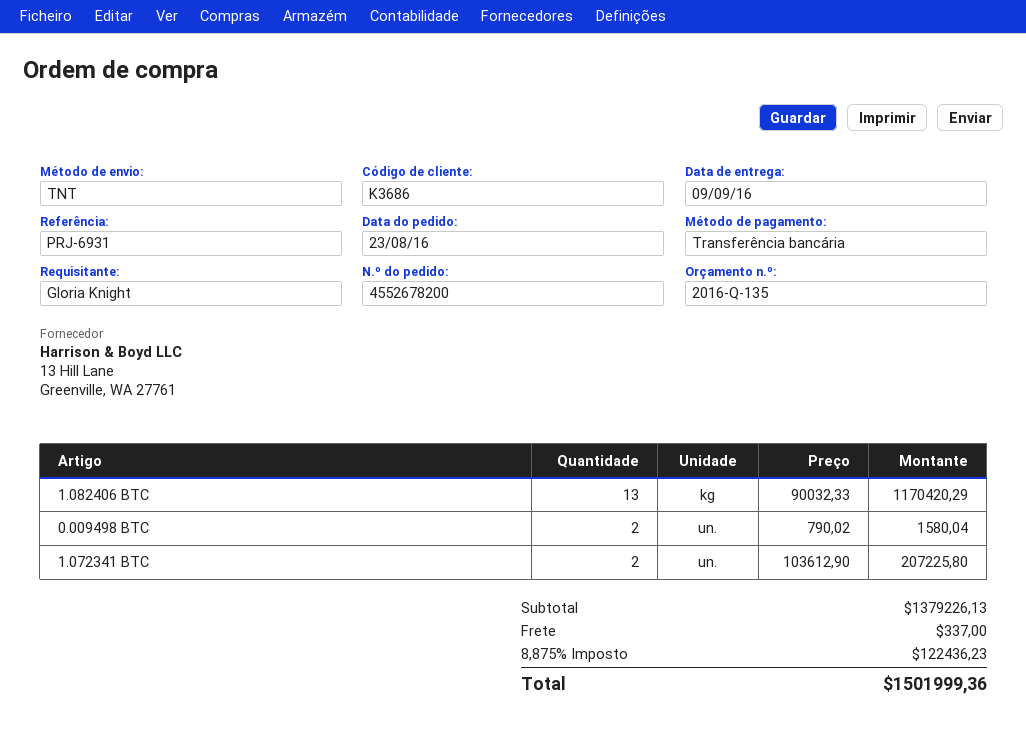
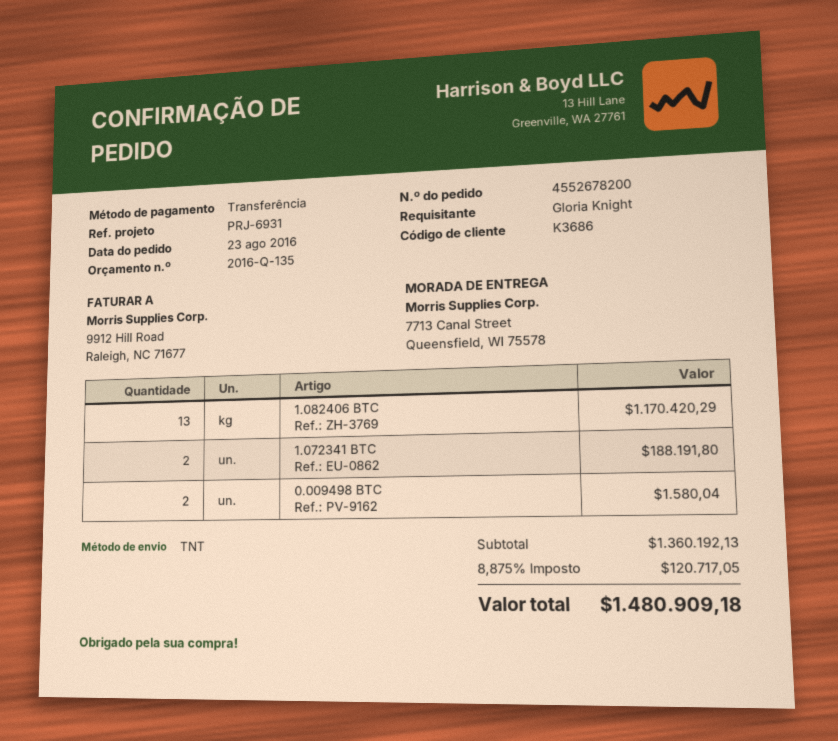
1.072341 BTC: 2 for 207225.80 -> 2 for 188191.80
subtotal: 1379226.13 -> 1360192.13
shipping: 337.00 -> none
tax: 8.875% = 122436.23 -> 8.875% = 120717.05
total: 1501999.36 -> 1480909.18

